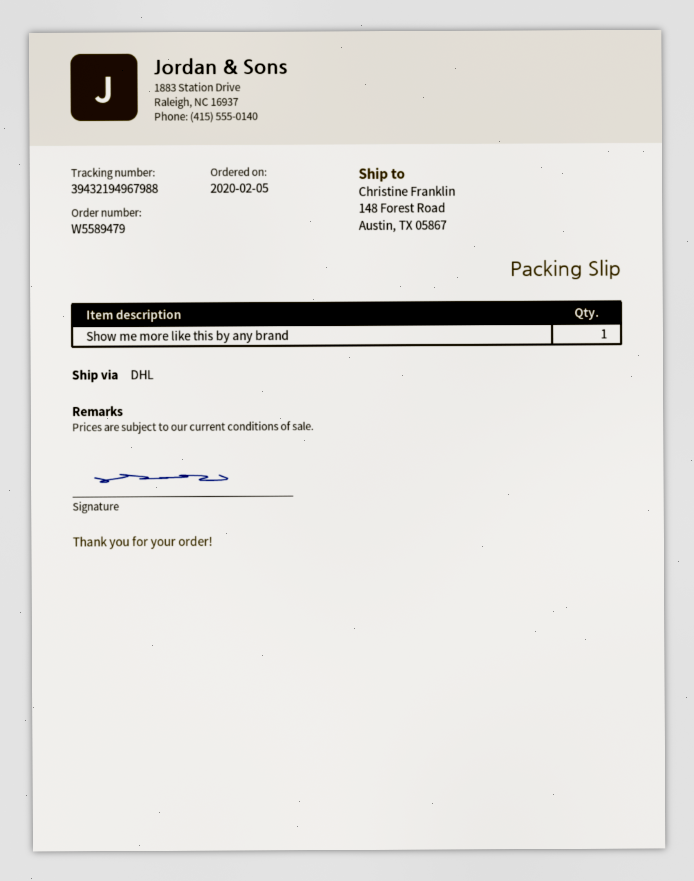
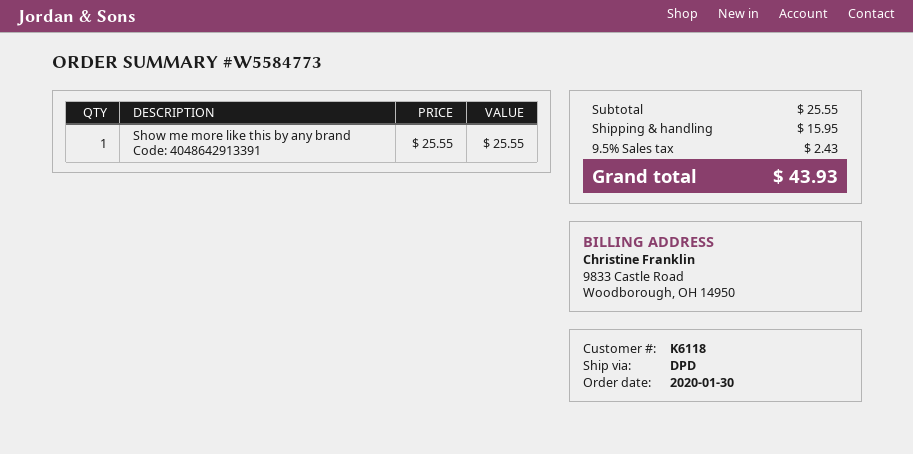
order number: W5589479 -> W5584773
order date: 2020-02-05 -> 2020-01-30
shipping method: DHL -> DPD

